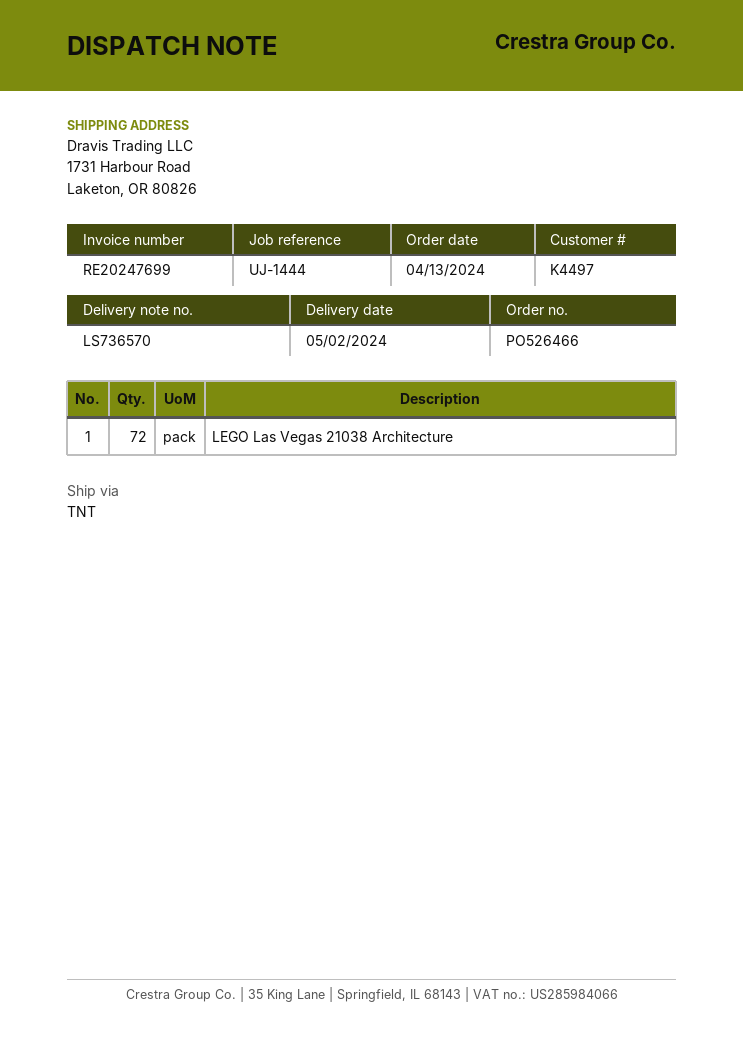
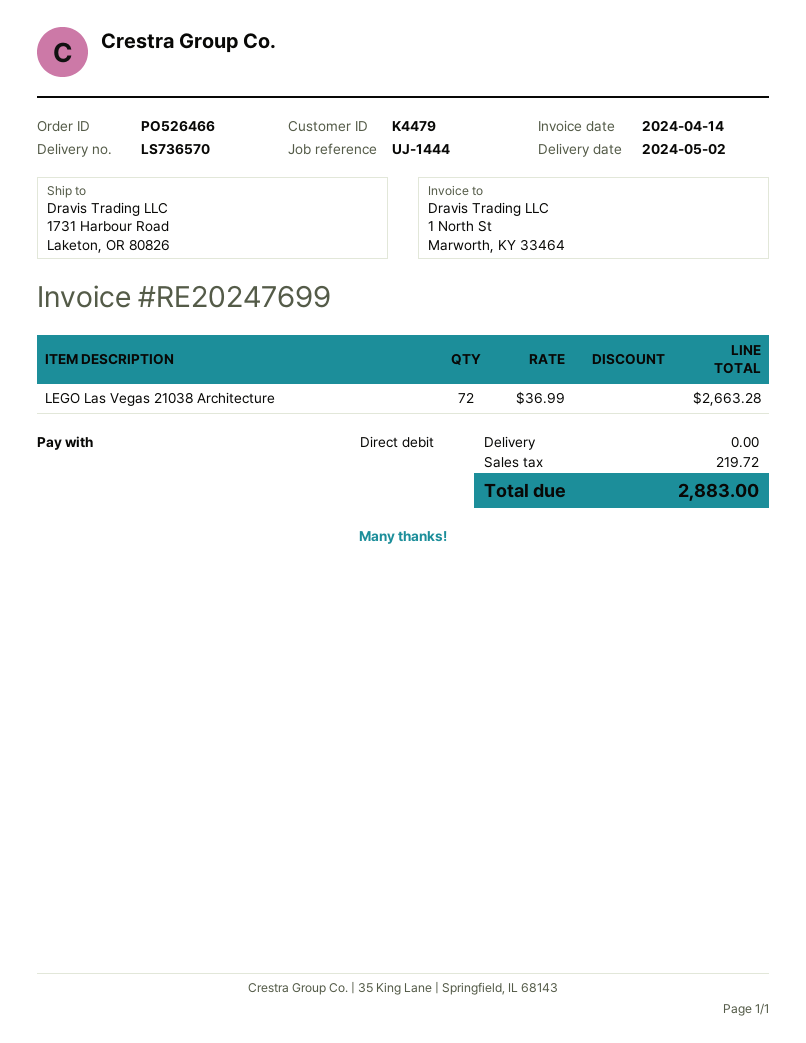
customer number: K4497 -> K4479

